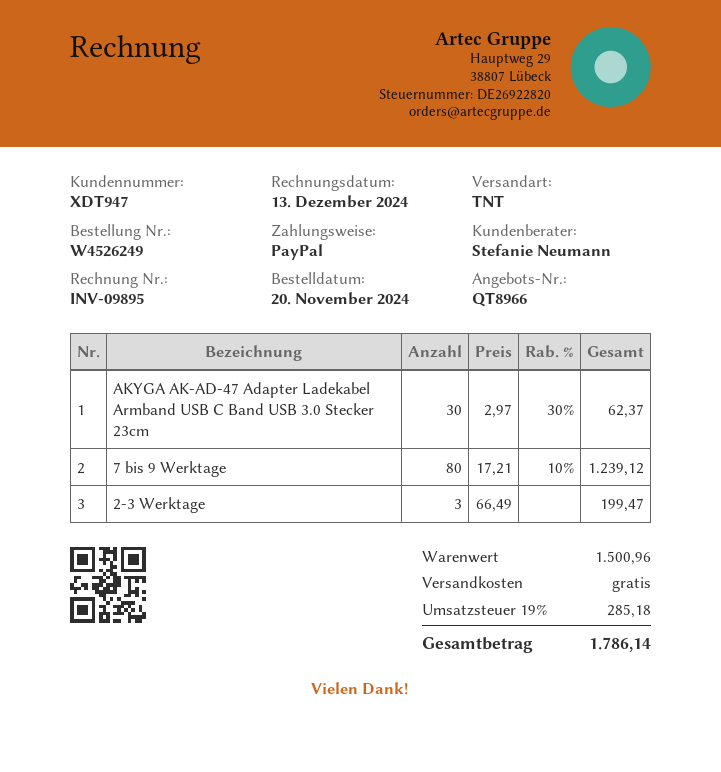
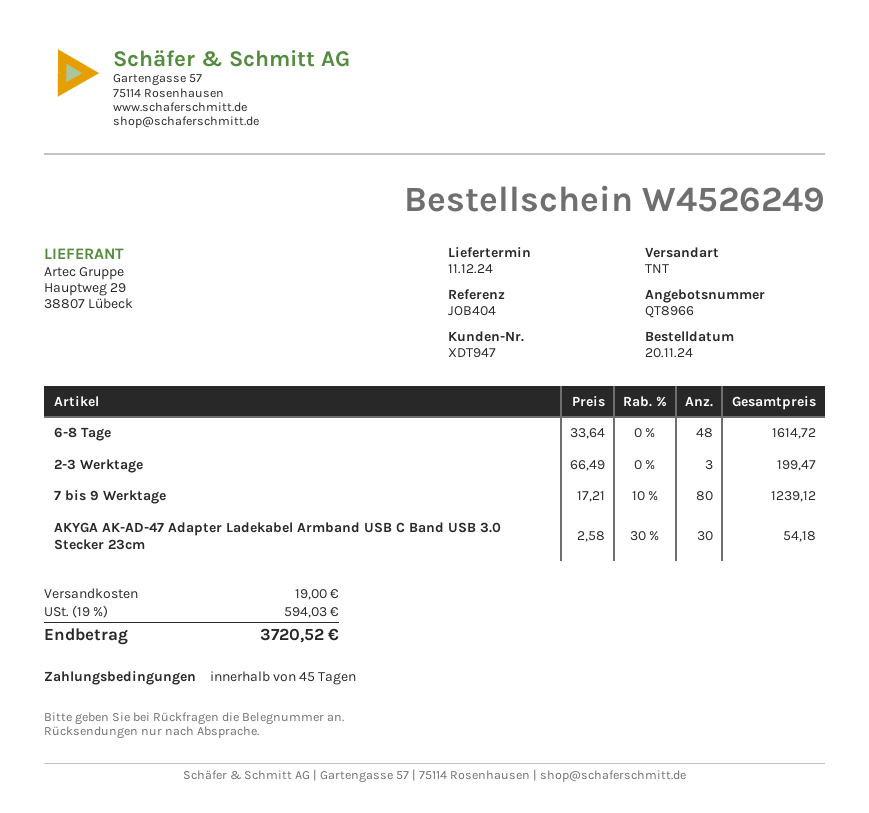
AKYGA AK-AD-47 Adapter Ladekabel Armband USB C Band USB 3.0 Stecker 23cm: 30 x 2.97 - 30% = 62.37 -> 30 x 2.58 - 30% = 54.18
6-8 Tage: none -> 48 x 33.64 = 1614.72
shipping: 0.00 -> 19.00
tax: 19% = 285.18 -> 19% = 594.03
total: 1786.14 -> 3720.52

